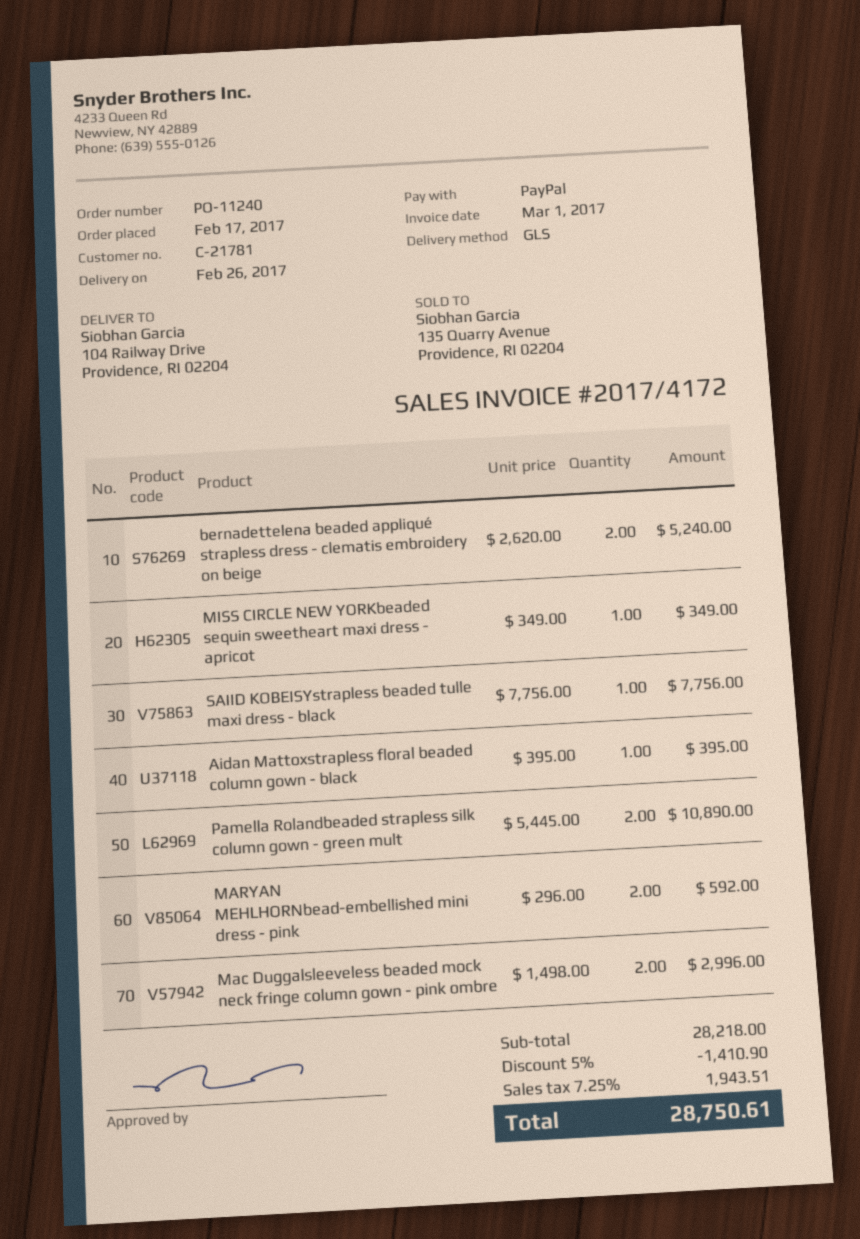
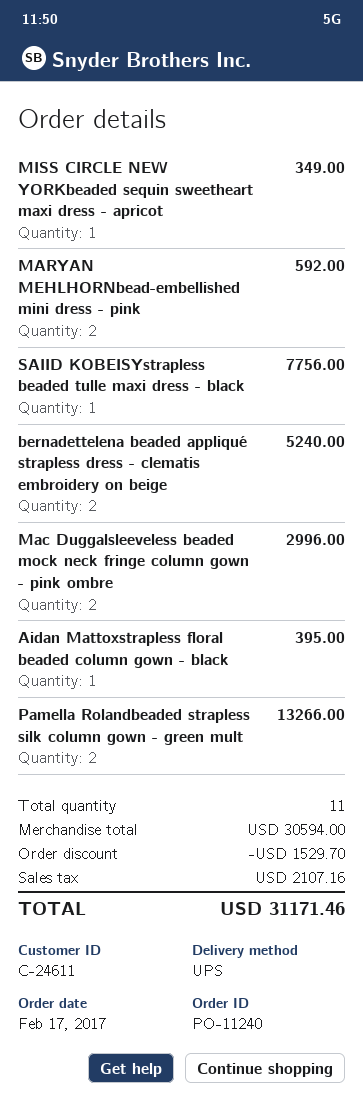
customer number: C-21781 -> C-24611
shipping method: GLS -> UPS
Pamella Rolandbeaded strapless silk column gown - green mult: 2 for 10890.00 -> 2 for 13266.00
subtotal: 28218.00 -> 30594.00
discount: 1410.90 -> 1529.70
tax: 1943.51 -> 2107.16
total: 28750.61 -> 31171.46

